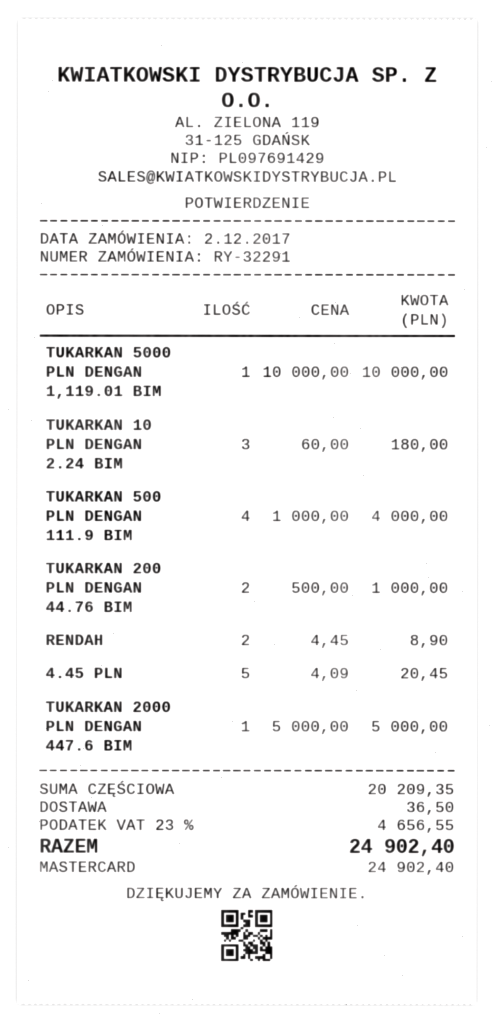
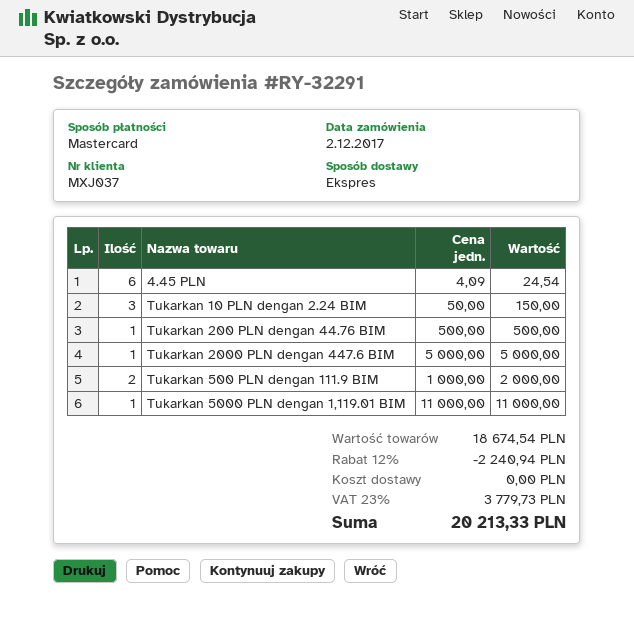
TUKARKAN 5000 PLN DENGAN 1,119.01 BIM: 1 x 10000.00 = 10000.00 -> 1 x 11000.00 = 11000.00
TUKARKAN 10 PLN DENGAN 2.24 BIM: 3 x 60.00 = 180.00 -> 3 x 50.00 = 150.00
TUKARKAN 500 PLN DENGAN 111.9 BIM: 4 x 1000.00 = 4000.00 -> 2 x 1000.00 = 2000.00
TUKARKAN 200 PLN DENGAN 44.76 BIM: 2 x 500.00 = 1000.00 -> 1 x 500.00 = 500.00
RENDAH: 2 x 4.45 = 8.90 -> none
4.45 PLN: 5 x 4.09 = 20.45 -> 6 x 4.09 = 24.54
subtotal: 20209.35 -> 18674.54
discount: none -> 12% = 2240.94
shipping: 36.50 -> 0.00
tax: 23% = 4656.55 -> 23% = 3779.73
total: 24902.40 -> 20213.33

